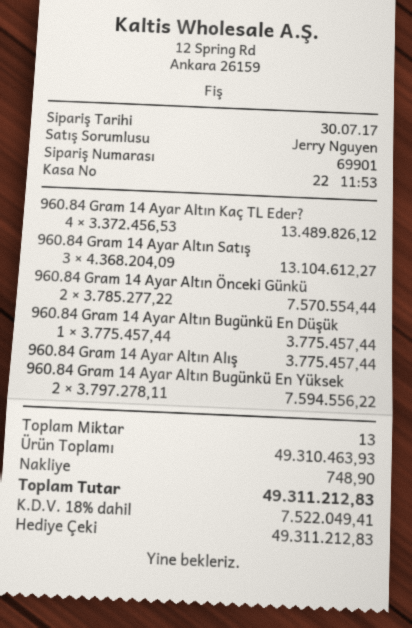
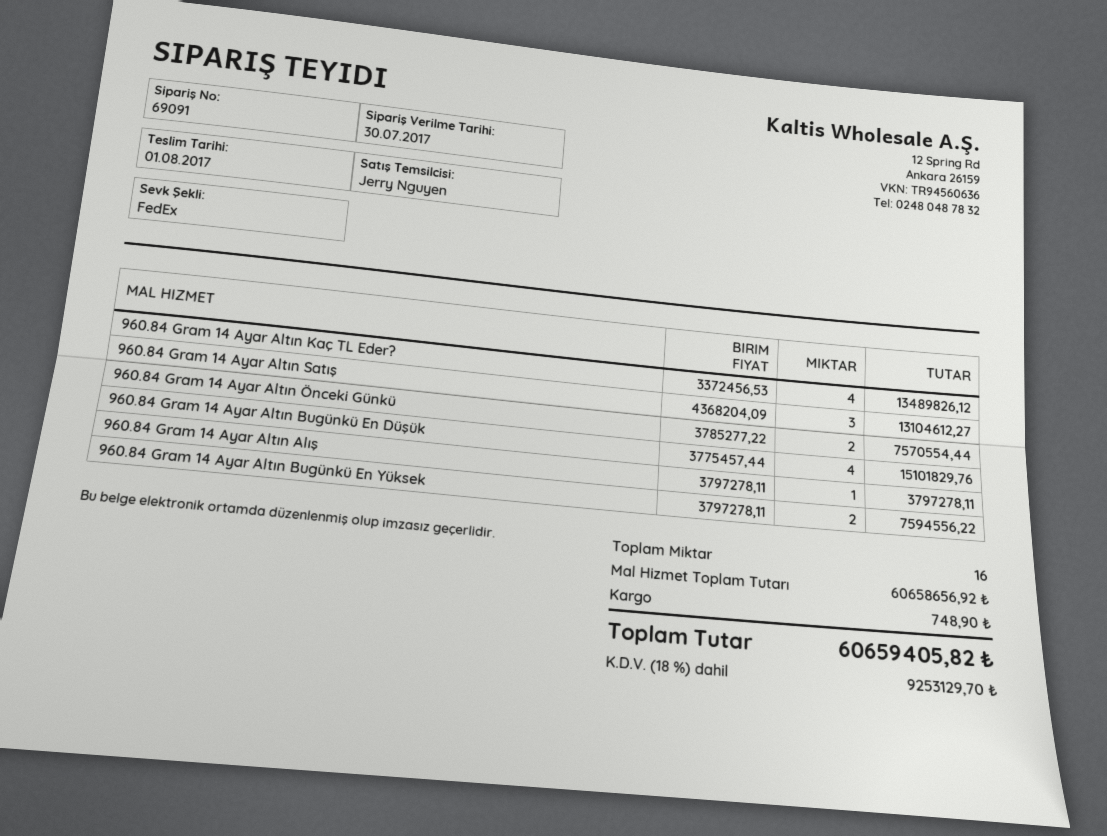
order number: 69901 -> 69091
960.84 Gram 14 Ayar Altın Bugünkü En Düşük: 1 x 3775457.44 = 3775457.44 -> 4 x 3775457.44 = 15101829.76
960.84 Gram 14 Ayar Altın Alış: 1 x 3775457.44 = 3775457.44 -> 1 x 3797278.11 = 3797278.11
total quantity: 13 -> 16
subtotal: 49310463.93 -> 60658656.92
tax: 18% = 7522049.41 -> 18% = 9253129.70
total: 49311212.83 -> 60659405.82

